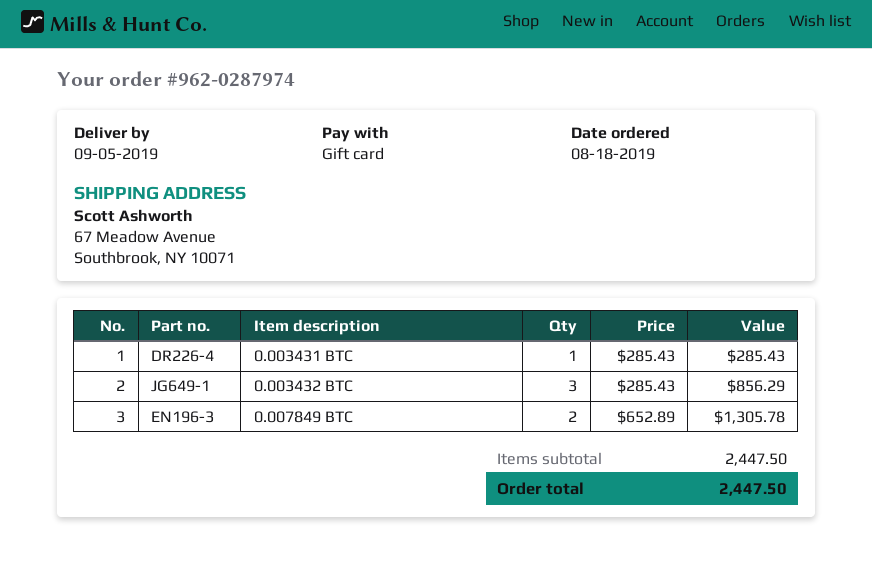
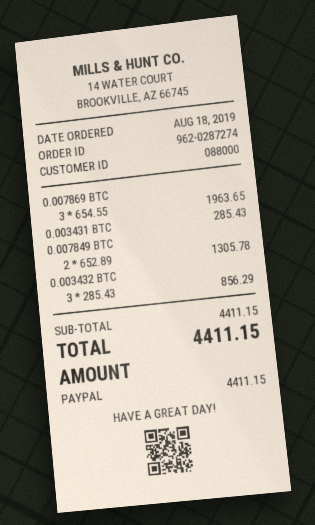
order number: 962-0287974 -> 962-0287274
payment method: gift card -> PayPal
0.007869 BTC: none -> 3 x 654.55 = 1963.65
subtotal: 2447.50 -> 4411.15
total: 2447.50 -> 4411.15

